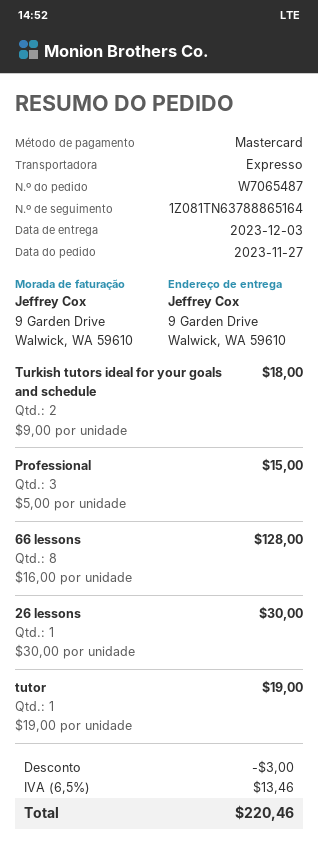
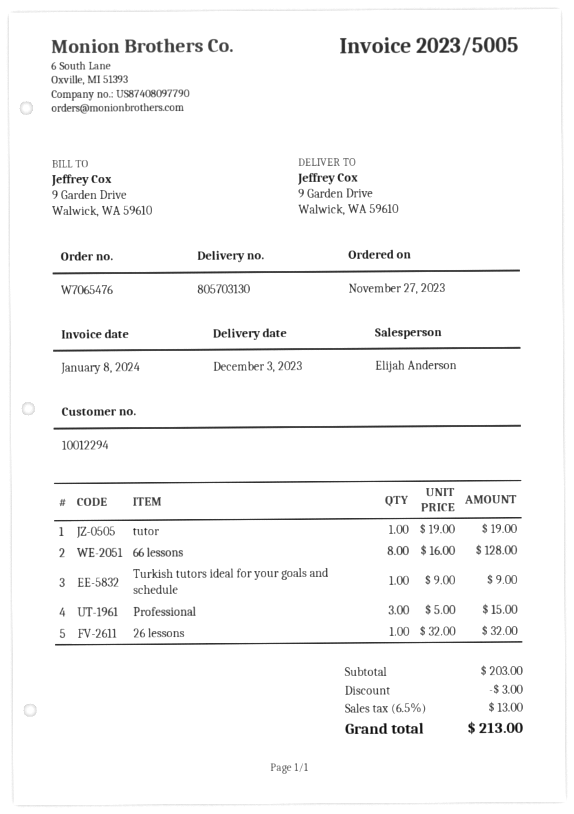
order number: W7065487 -> W7065476
Turkish tutors ideal for your goals and schedule: 2 x 9.00 = 18.00 -> 1 x 9.00 = 9.00
26 lessons: 1 x 30.00 = 30.00 -> 1 x 32.00 = 32.00
tax: 6.5% = 13.46 -> 6.5% = 13.00
total: 220.46 -> 213.00

